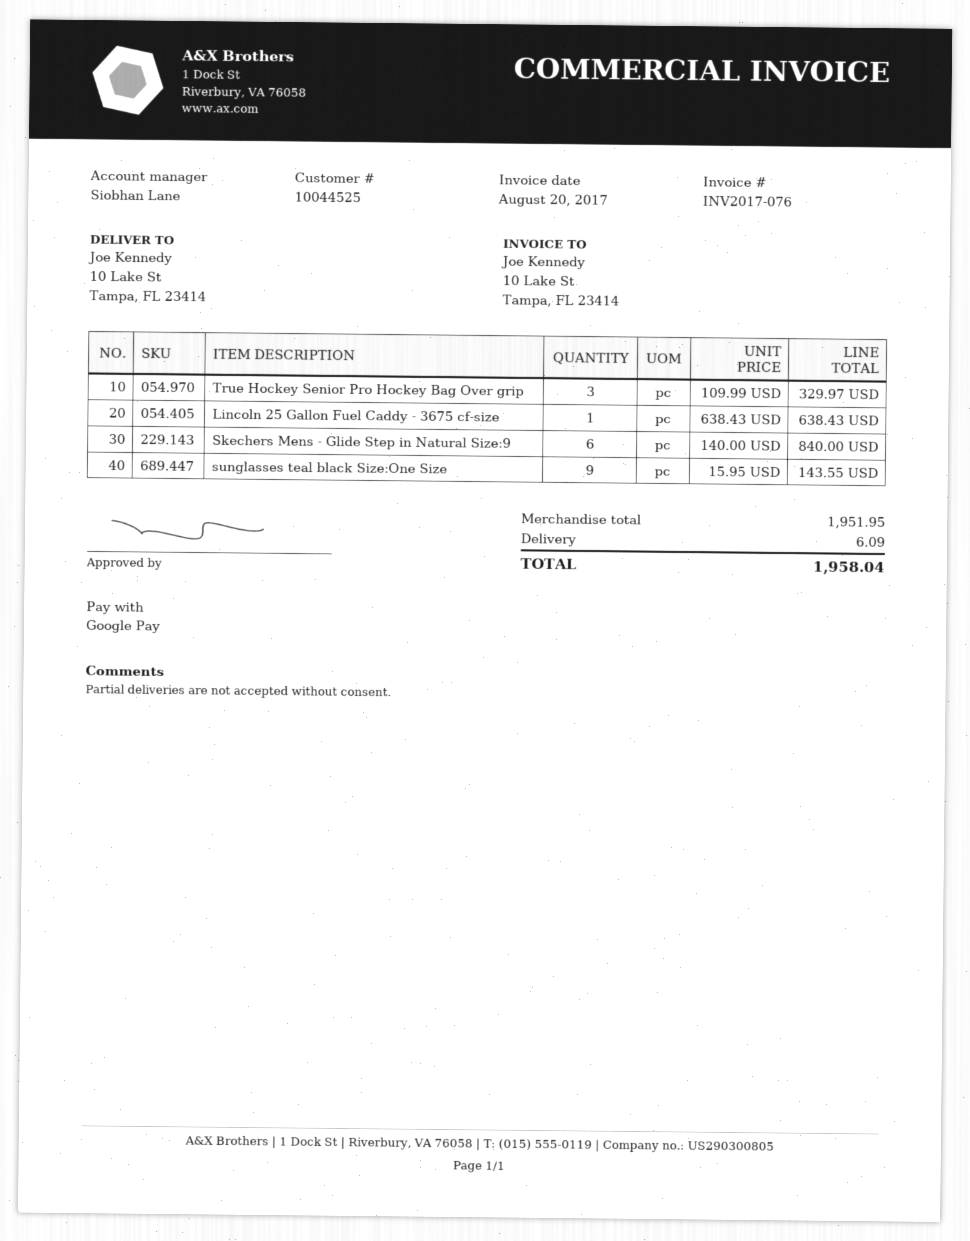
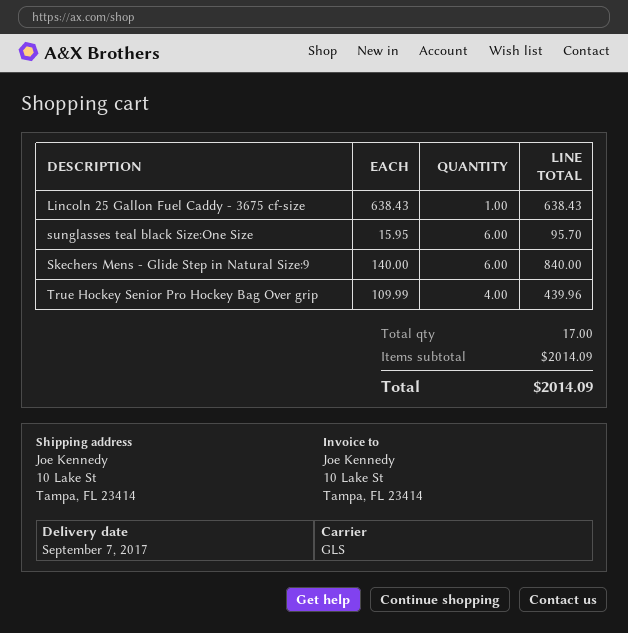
True Hockey Senior Pro Hockey Bag Over grip: 3 x 109.99 = 329.97 -> 4 x 109.99 = 439.96
sunglasses teal black Size:One Size: 9 x 15.95 = 143.55 -> 6 x 15.95 = 95.70
subtotal: 1951.95 -> 2014.09
shipping: 6.09 -> none
total: 1958.04 -> 2014.09

